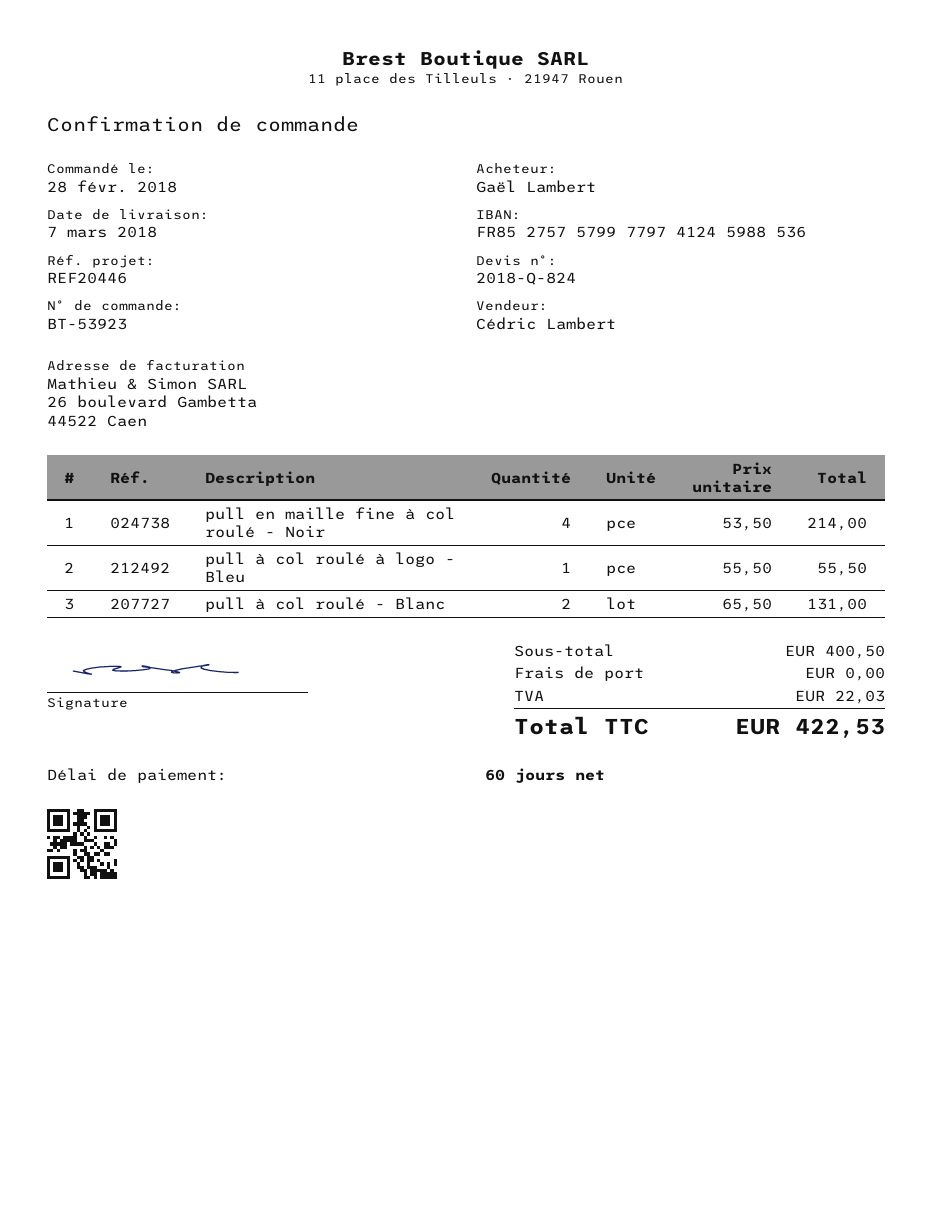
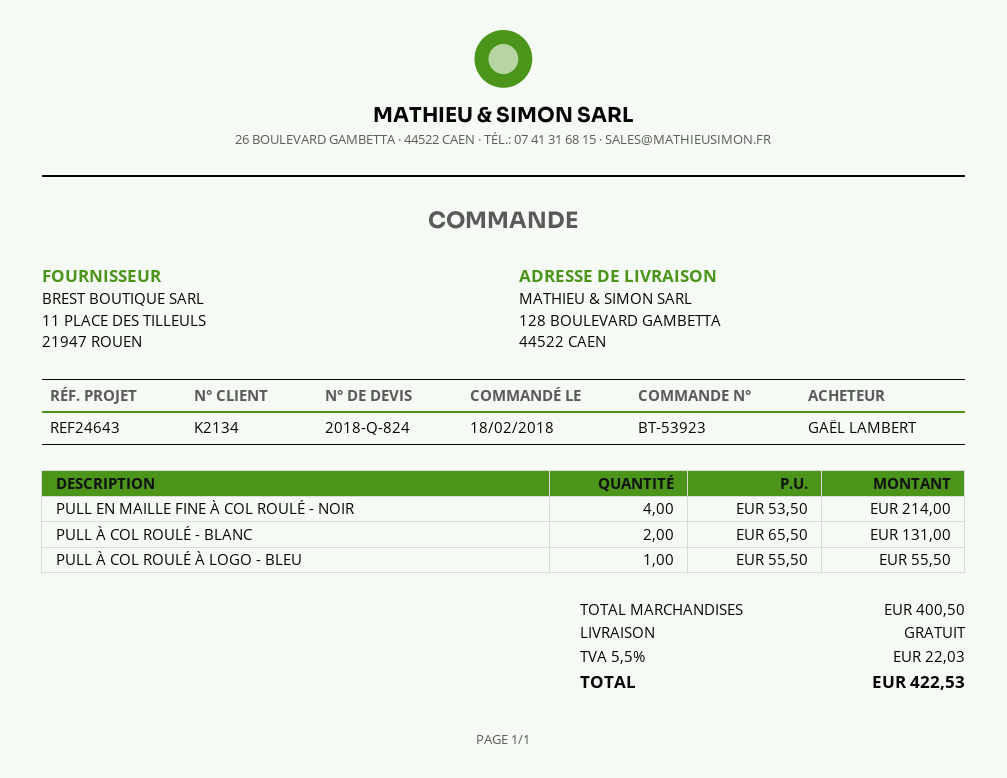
order date: 2018-02-28 -> 2018-02-18
reference: REF20446 -> REF24643

